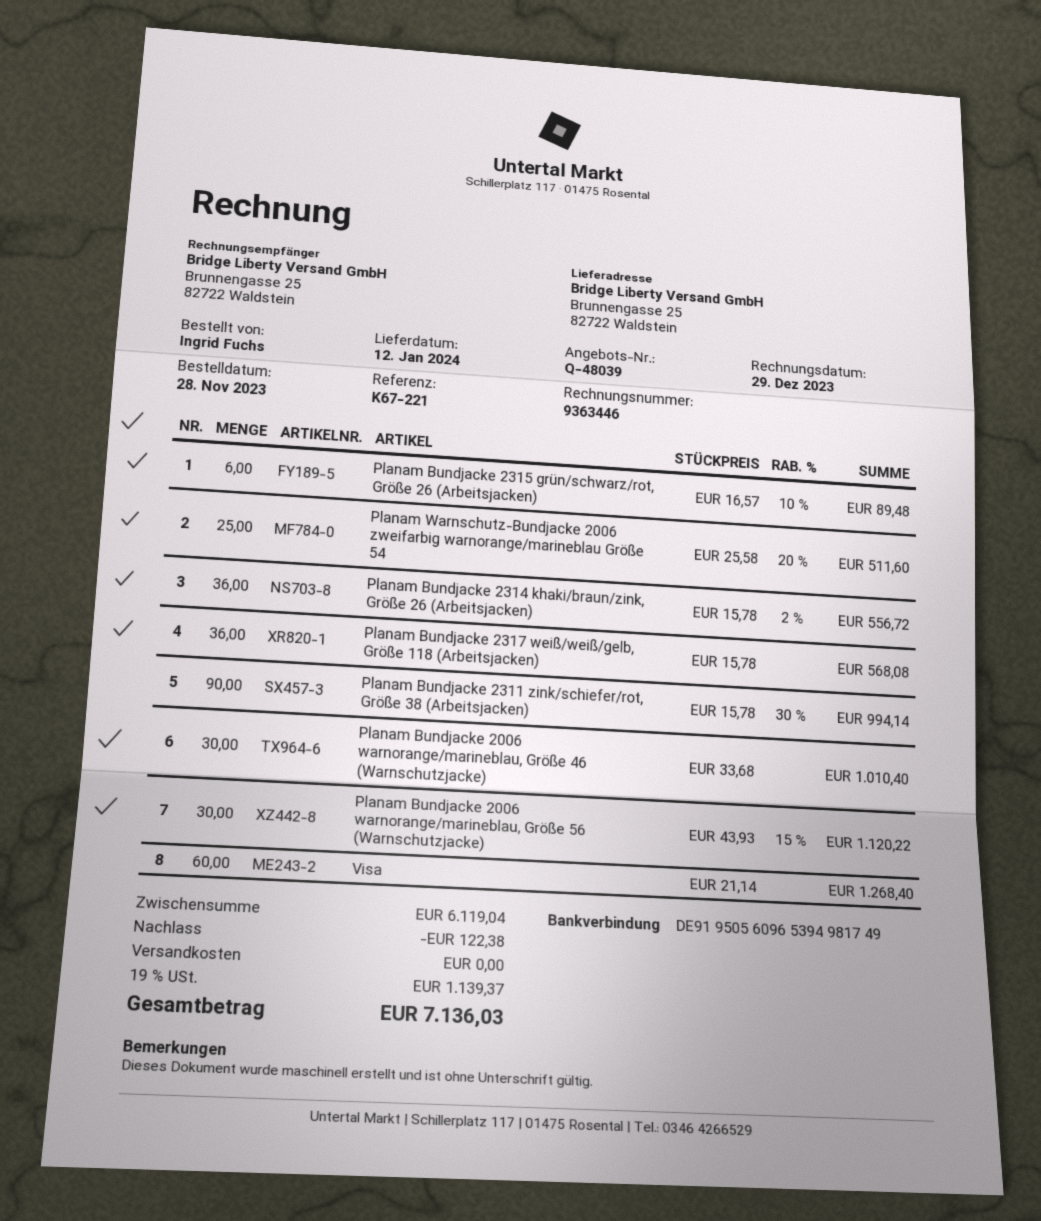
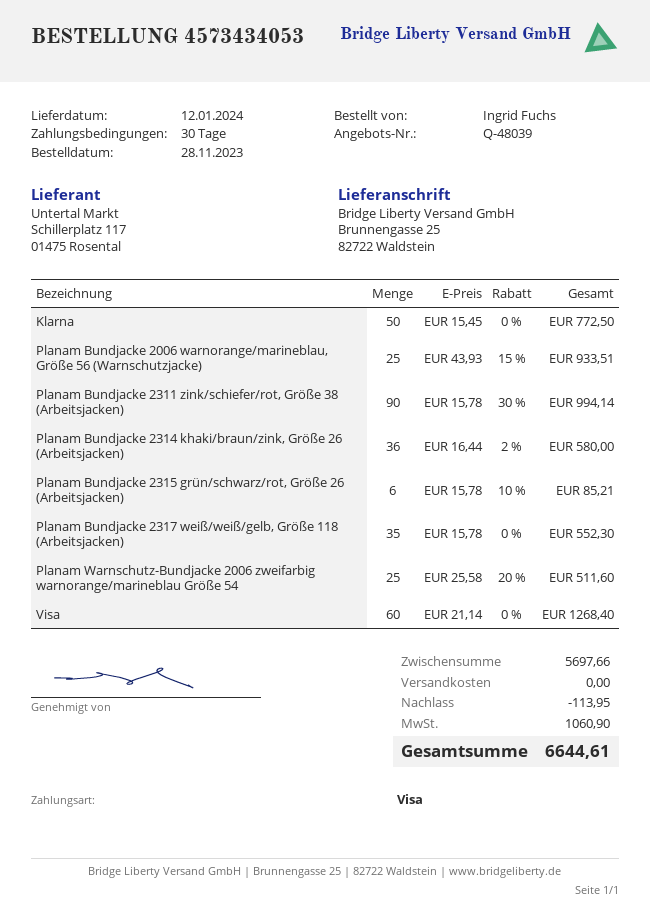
Planam Bundjacke 2315 grün/schwarz/rot, Größe 26 (Arbeitsjacken): 6 x 16.57 - 10% = 89.48 -> 6 x 15.78 - 10% = 85.21
Planam Bundjacke 2314 khaki/braun/zink, Größe 26 (Arbeitsjacken): 36 x 15.78 - 2% = 556.72 -> 36 x 16.44 - 2% = 580.00
Planam Bundjacke 2317 weiß/weiß/gelb, Größe 118 (Arbeitsjacken): 36 x 15.78 = 568.08 -> 35 x 15.78 = 552.30
Planam Bundjacke 2006 warnorange/marineblau, Größe 46 (Warnschutzjacke): 30 x 33.68 = 1010.40 -> none
Planam Bundjacke 2006 warnorange/marineblau, Größe 56 (Warnschutzjacke): 30 x 43.93 - 15% = 1120.22 -> 25 x 43.93 - 15% = 933.51
Klarna: none -> 50 x 15.45 = 772.50
subtotal: 6119.04 -> 5697.66
discount: 122.38 -> 113.95
tax: 1139.37 -> 1060.90
total: 7136.03 -> 6644.61

